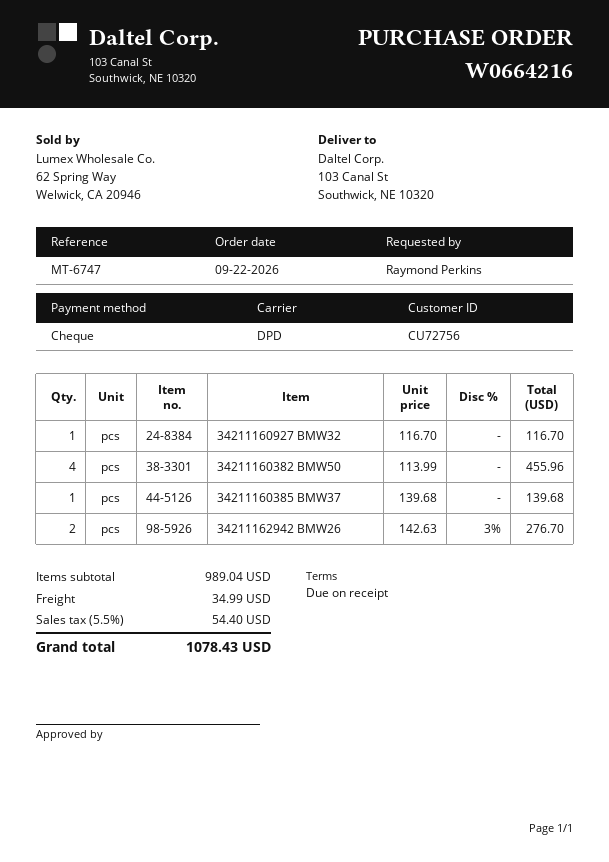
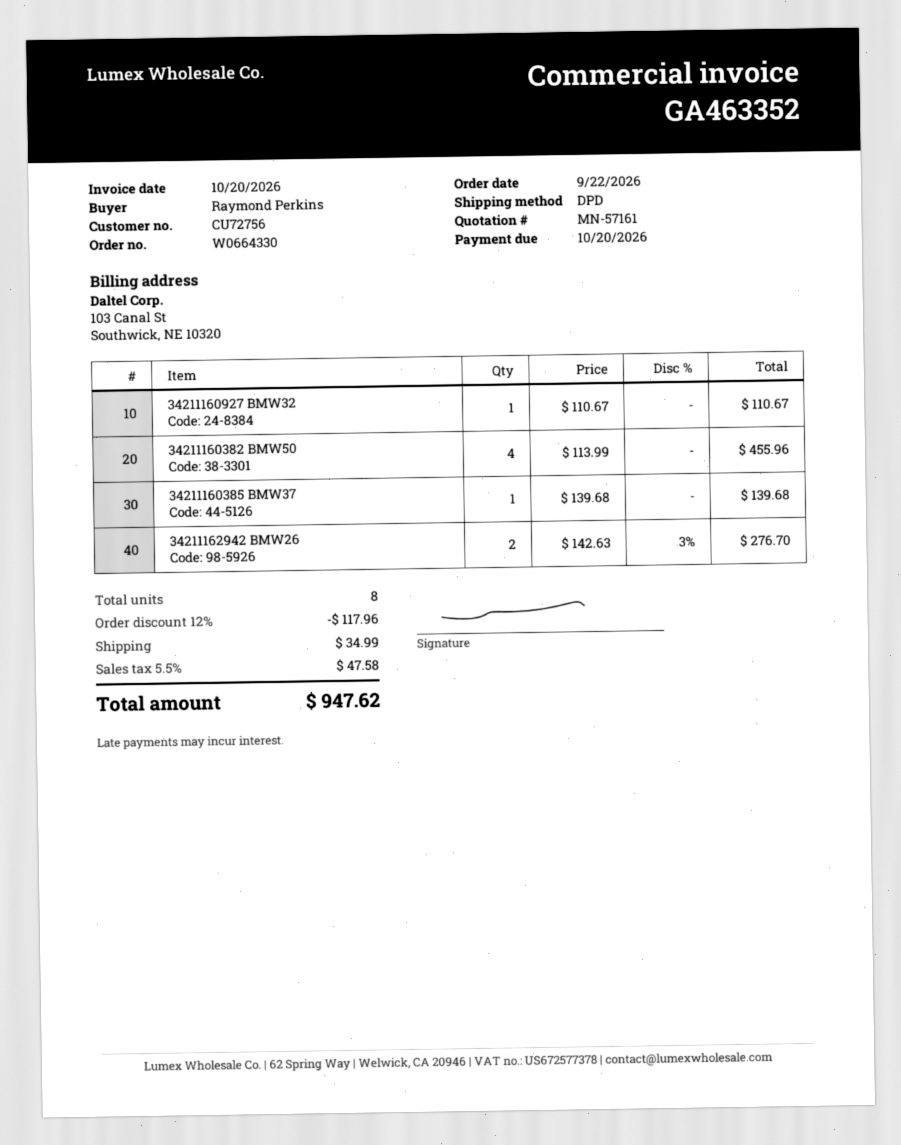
order number: W0664216 -> W0664330
34211160927 BMW32: 1 x 116.70 = 116.70 -> 1 x 110.67 = 110.67
discount: none -> 12% = 117.96
tax: 5.5% = 54.40 -> 5.5% = 47.58
total: 1078.43 -> 947.62

